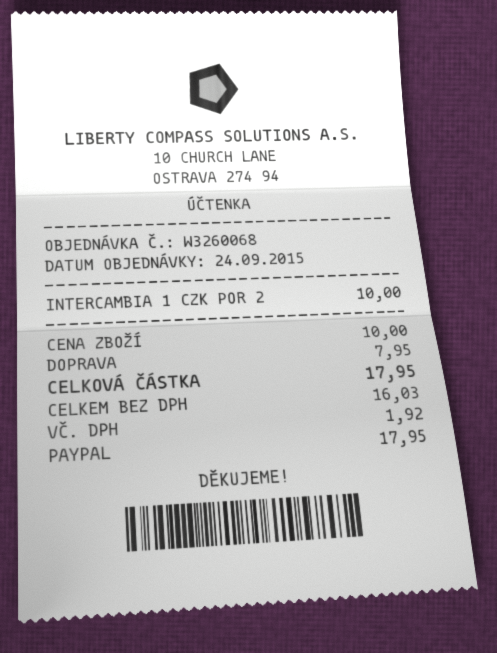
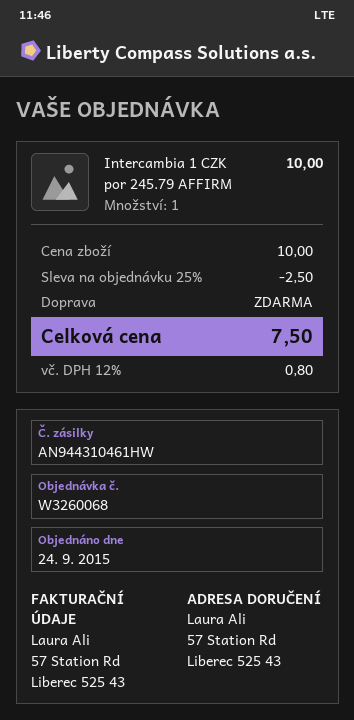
discount: none -> 25% = 2.50
shipping: 7.95 -> 0.00
tax: 1.92 -> 0.80
total: 17.95 -> 7.50

